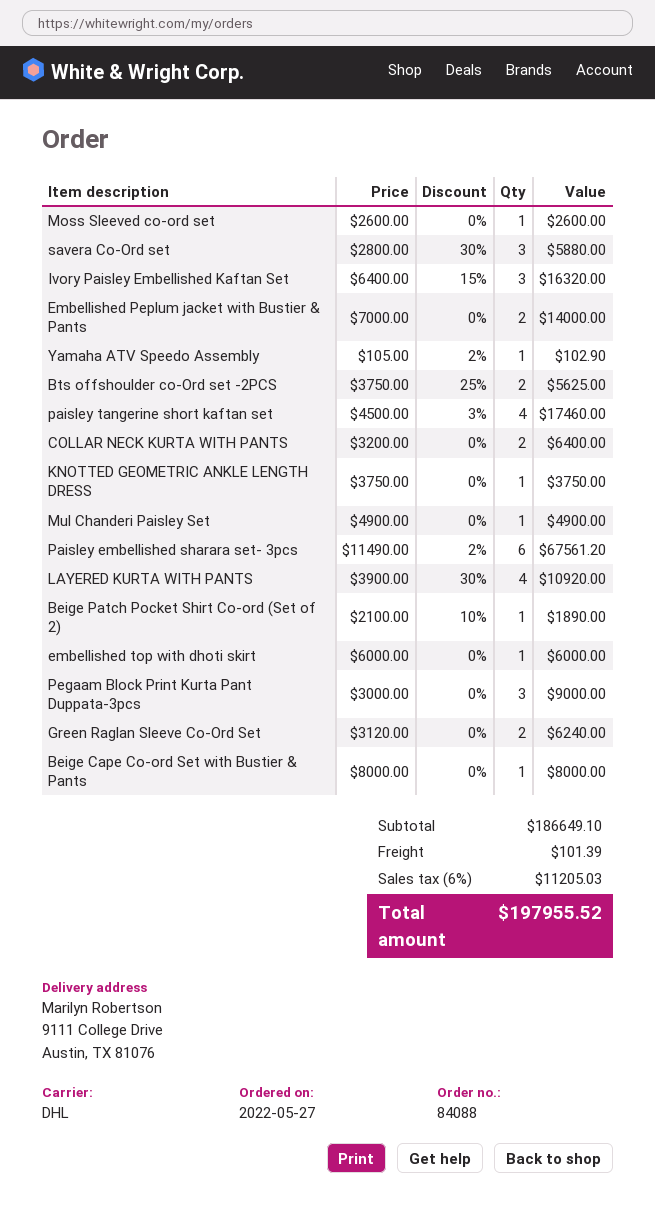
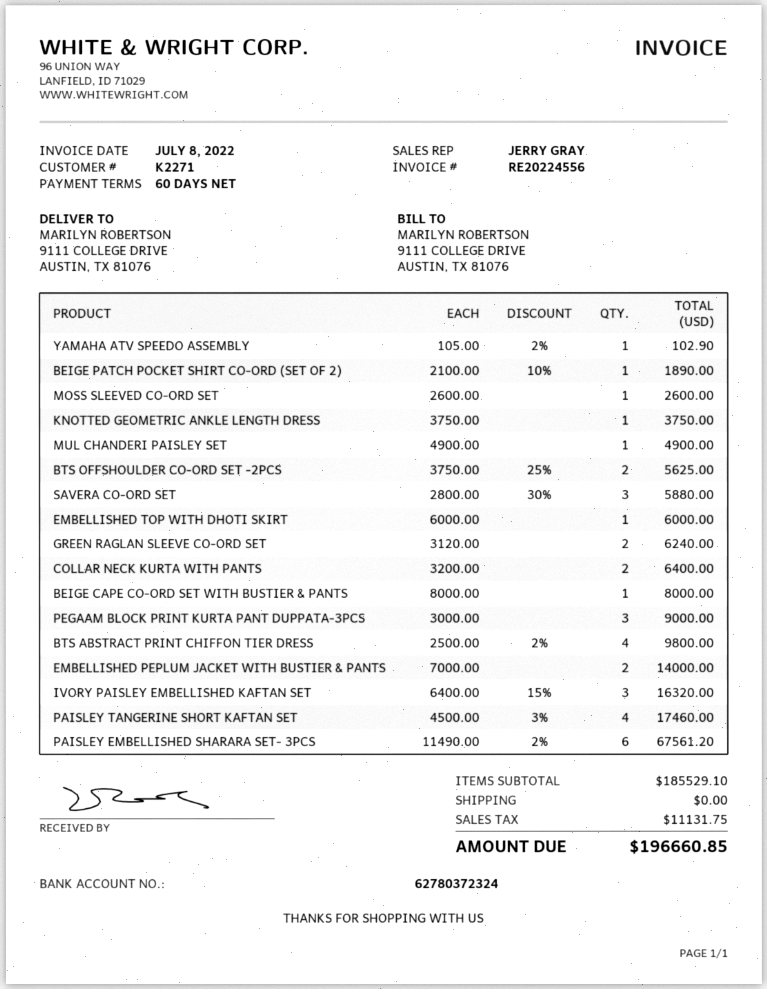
LAYERED KURTA WITH PANTS: 4 x 3900.00 - 30% = 10920.00 -> none
BTS ABSTRACT PRINT CHIFFON TIER DRESS: none -> 4 x 2500.00 - 2% = 9800.00
subtotal: 186649.10 -> 185529.10
shipping: 101.39 -> 0.00
tax: 11205.03 -> 11131.75
total: 197955.52 -> 196660.85

